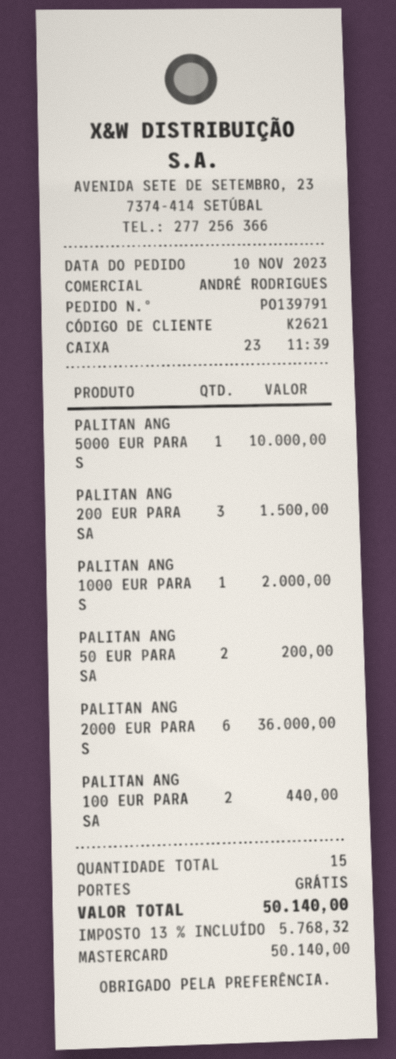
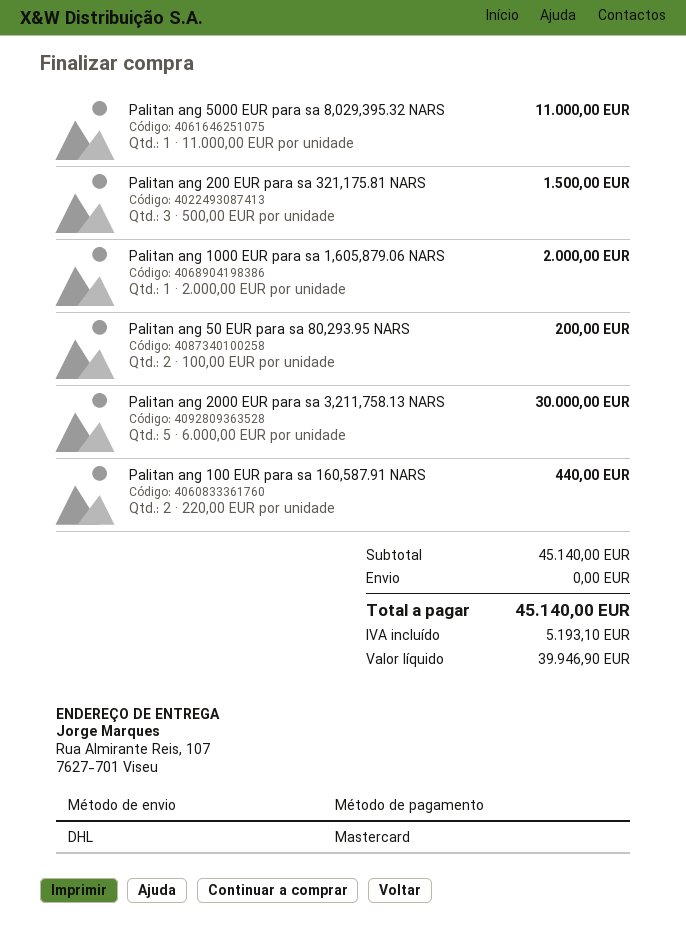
PALITAN ANG 5000 EUR PARA S: 1 for 10000.00 -> 1 for 11000.00
PALITAN ANG 2000 EUR PARA S: 6 for 36000.00 -> 5 for 30000.00
tax: 5768.32 -> 5193.10
total: 50140.00 -> 45140.00

